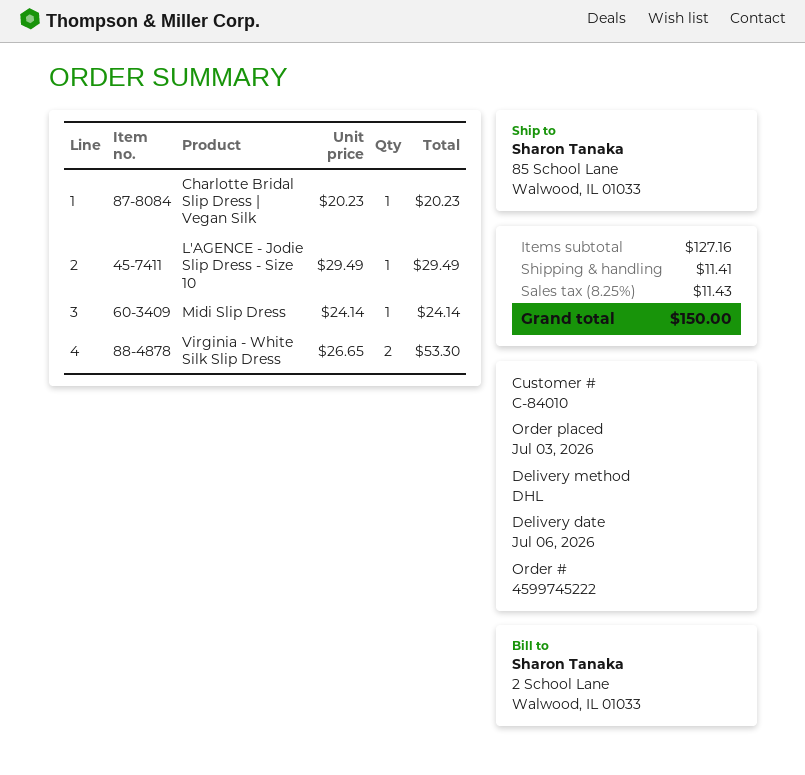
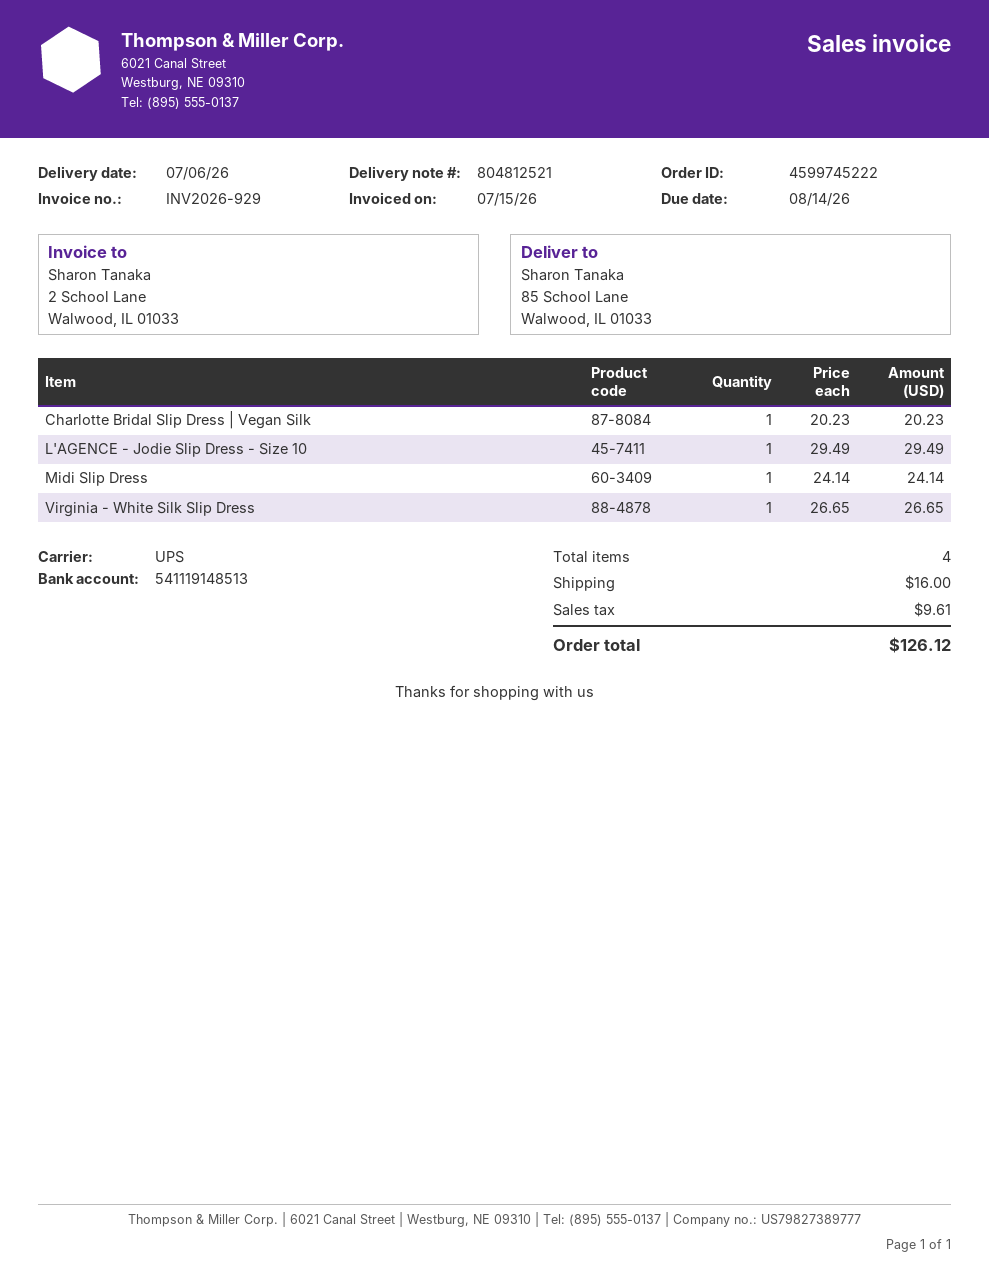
shipping method: DHL -> UPS
Virginia - White Silk Slip Dress: 2 x 26.65 = 53.30 -> 1 x 26.65 = 26.65
shipping: 11.41 -> 16.00
tax: 11.43 -> 9.61
total: 150.00 -> 126.12

